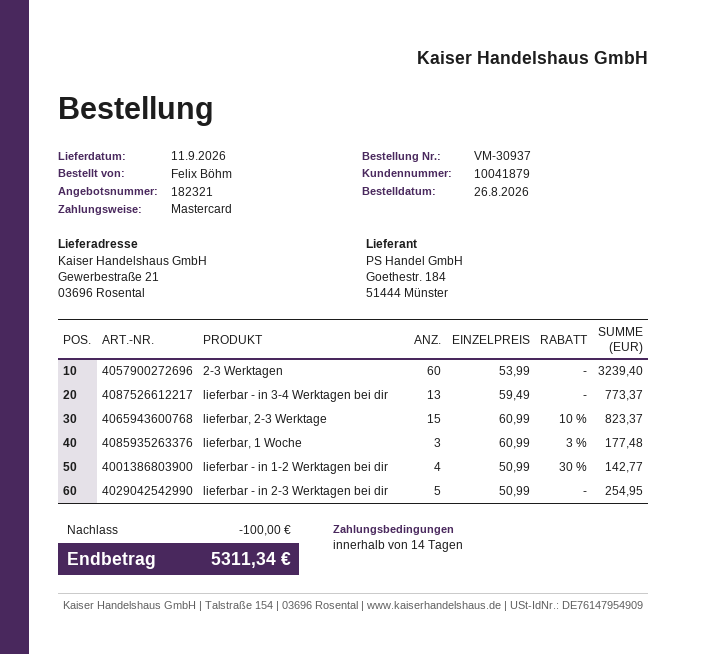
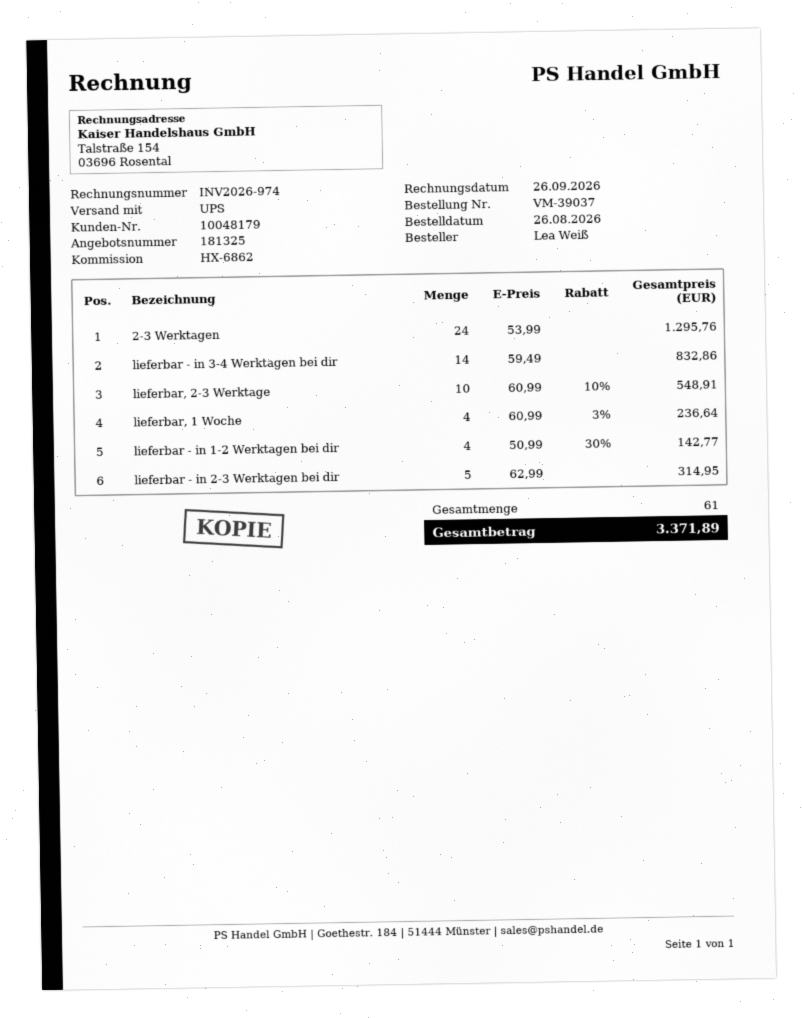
quote number: 182321 -> 181325
order number: VM-30937 -> VM-39037
customer number: 10041879 -> 10048179
ordered by: Felix Böhm -> Lea Weiß
2-3 Werktagen: 60 x 53.99 = 3239.40 -> 24 x 53.99 = 1295.76
lieferbar - in 3-4 Werktagen bei dir: 13 x 59.49 = 773.37 -> 14 x 59.49 = 832.86
lieferbar, 2-3 Werktage: 15 x 60.99 - 10% = 823.37 -> 10 x 60.99 - 10% = 548.91
lieferbar, 1 Woche: 3 x 60.99 - 3% = 177.48 -> 4 x 60.99 - 3% = 236.64
lieferbar - in 2-3 Werktagen bei dir: 5 x 50.99 = 254.95 -> 5 x 62.99 = 314.95
discount: 100.00 -> none
total: 5311.34 -> 3371.89

